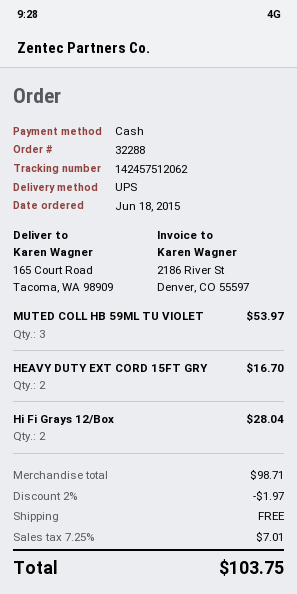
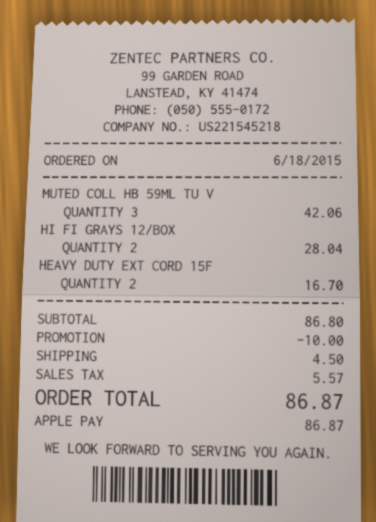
payment method: cash -> Apple Pay
MUTED COLL HB 59ML TU VIOLET: 3 for 53.97 -> 3 for 42.06
subtotal: 98.71 -> 86.80
discount: 1.97 -> 10.00
shipping: 0.00 -> 4.50
tax: 7.01 -> 5.57
total: 103.75 -> 86.87

